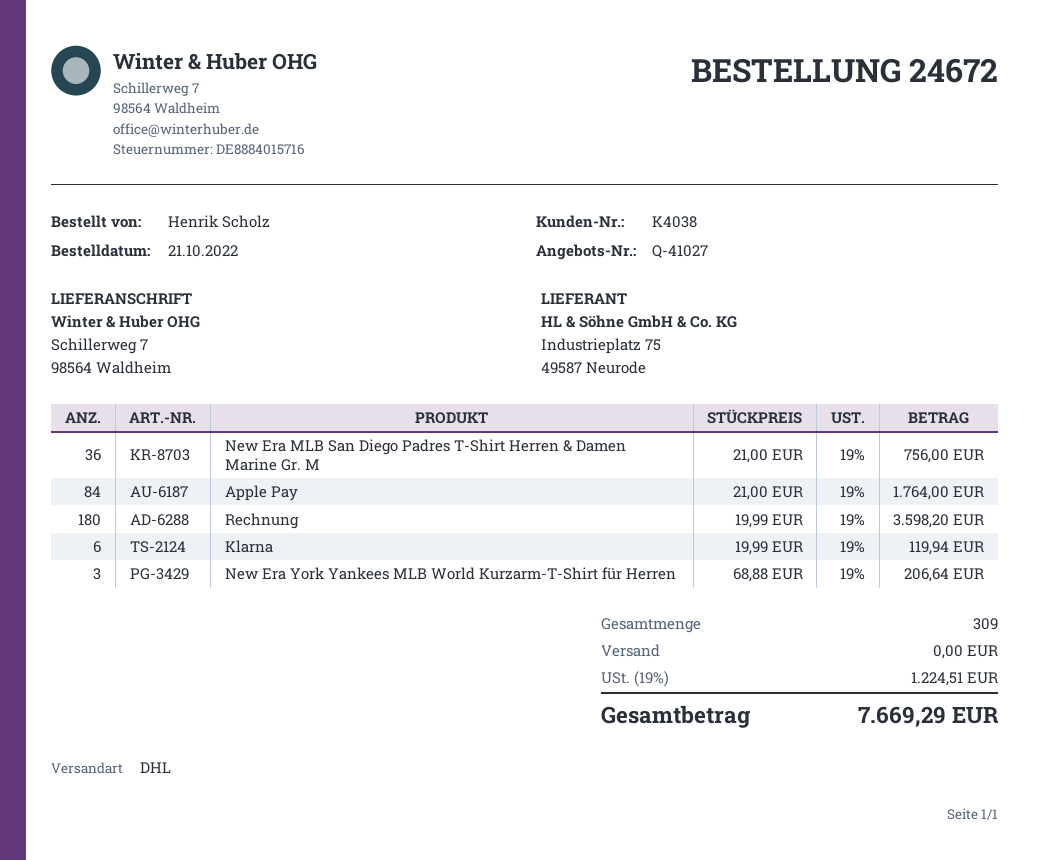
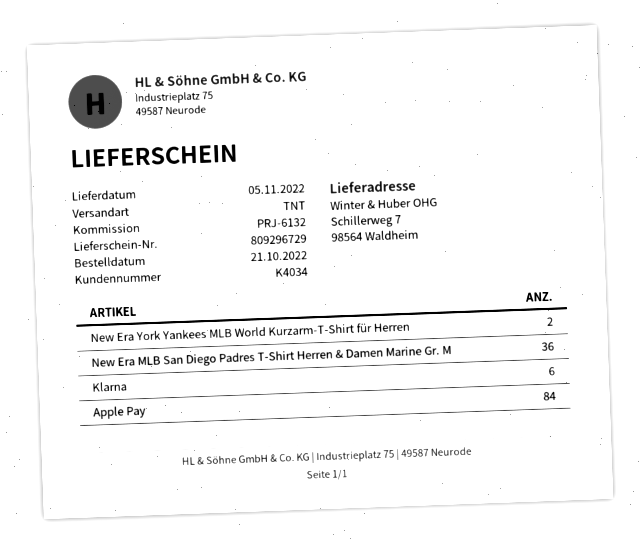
customer number: K4038 -> K4034
shipping method: DHL -> TNT
Rechnung: 180 -> none
New Era York Yankees MLB World Kurzarm-T-Shirt für Herren: 3 -> 2

